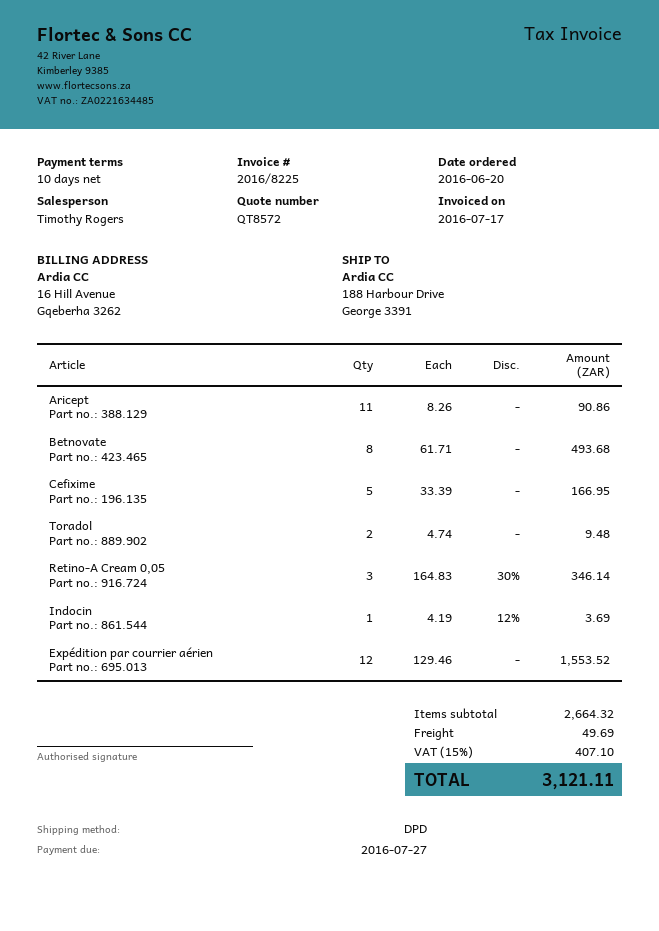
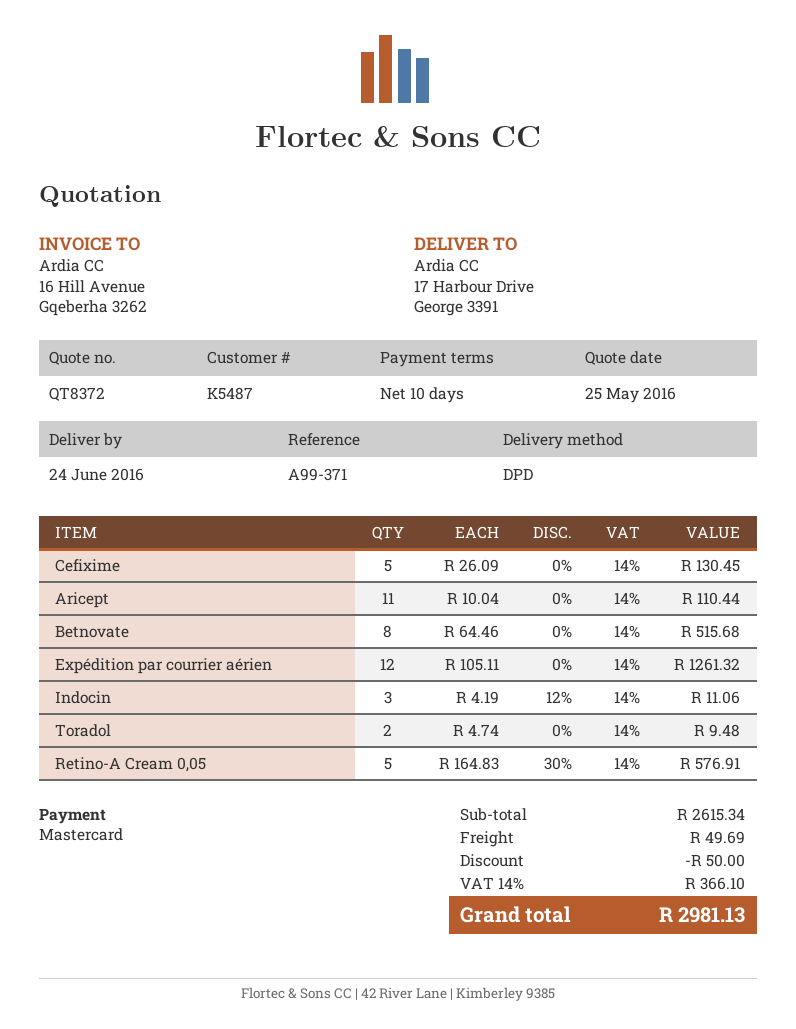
quote number: QT8572 -> QT8372
ship to: 188 Harbour Drive, George 3391 -> 17 Harbour Drive, George 3391
Aricept: 11 x 8.26 = 90.86 -> 11 x 10.04 = 110.44
Betnovate: 8 x 61.71 = 493.68 -> 8 x 64.46 = 515.68
Cefixime: 5 x 33.39 = 166.95 -> 5 x 26.09 = 130.45
Retino-A Cream 0,05: 3 x 164.83 - 30% = 346.14 -> 5 x 164.83 - 30% = 576.91
Indocin: 1 x 4.19 - 12% = 3.69 -> 3 x 4.19 - 12% = 11.06
Expédition par courrier aérien: 12 x 129.46 = 1553.52 -> 12 x 105.11 = 1261.32
subtotal: 2664.32 -> 2615.34
discount: none -> 50.00
tax: 15% = 407.10 -> 14% = 366.10
total: 3121.11 -> 2981.13

